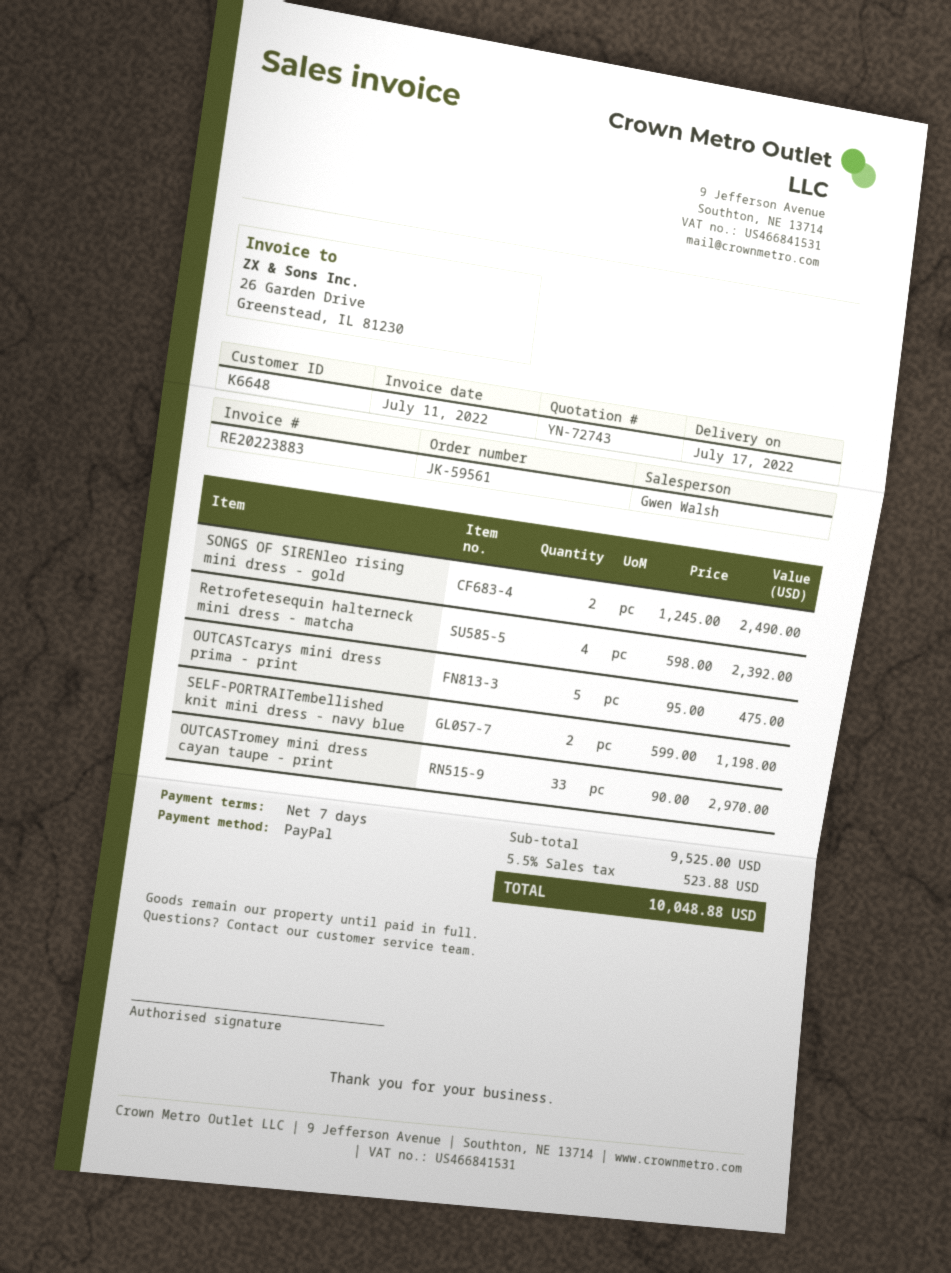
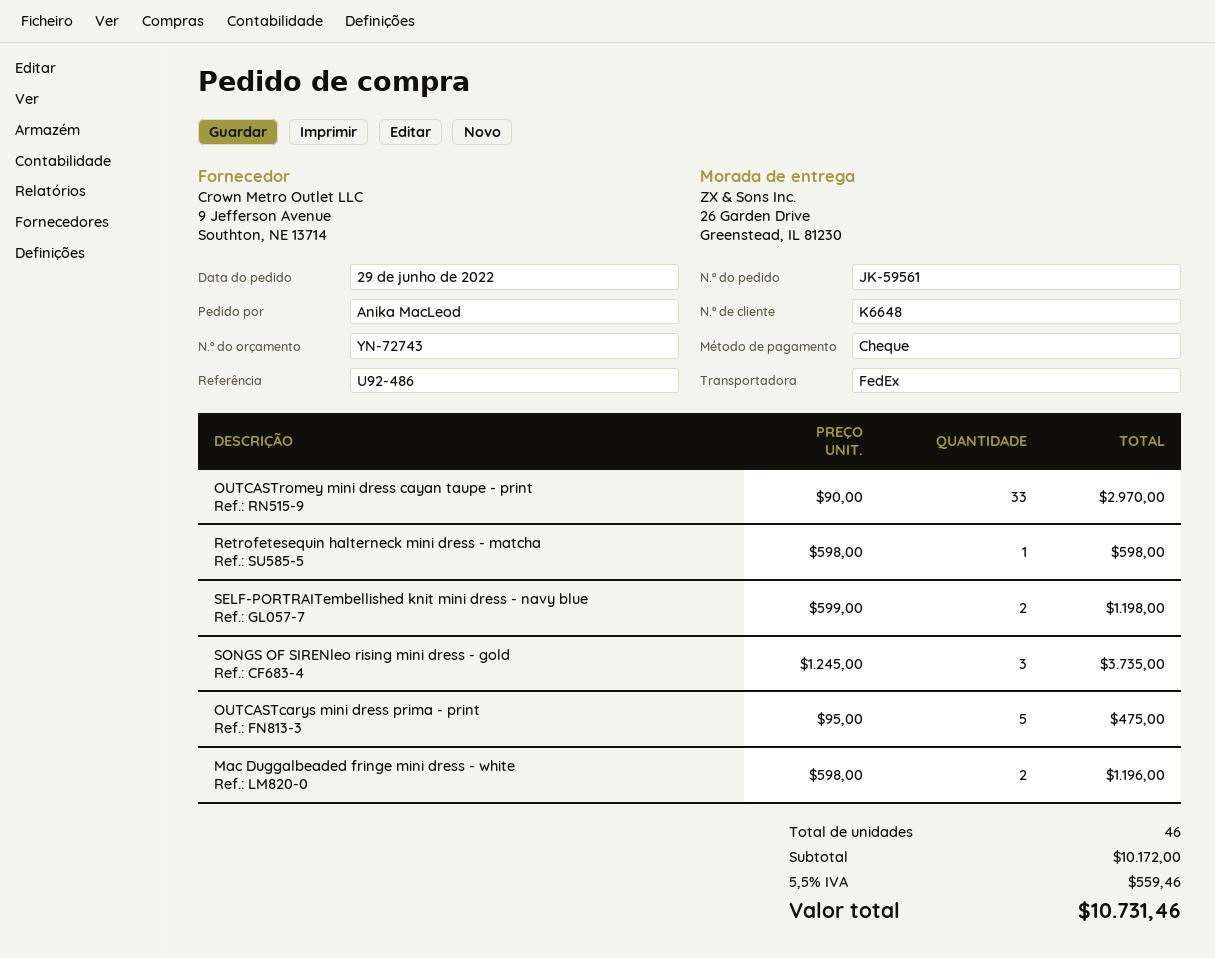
payment method: PayPal -> cheque
SONGS OF SIRENleo rising mini dress - gold: 2 x 1245.00 = 2490.00 -> 3 x 1245.00 = 3735.00
Retrofetesequin halterneck mini dress - matcha: 4 x 598.00 = 2392.00 -> 1 x 598.00 = 598.00
Mac Duggalbeaded fringe mini dress - white: none -> 2 x 598.00 = 1196.00
subtotal: 9525.00 -> 10172.00
tax: 5.5% = 523.88 -> 5.5% = 559.46
total: 10048.88 -> 10731.46

